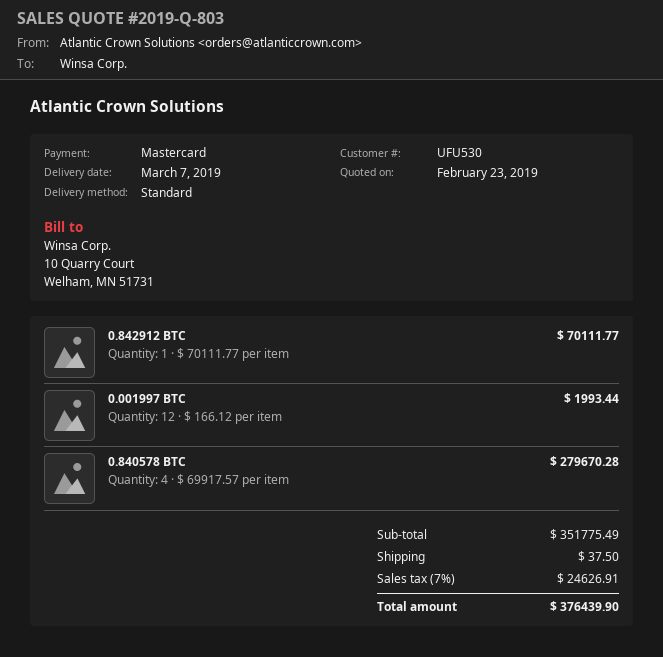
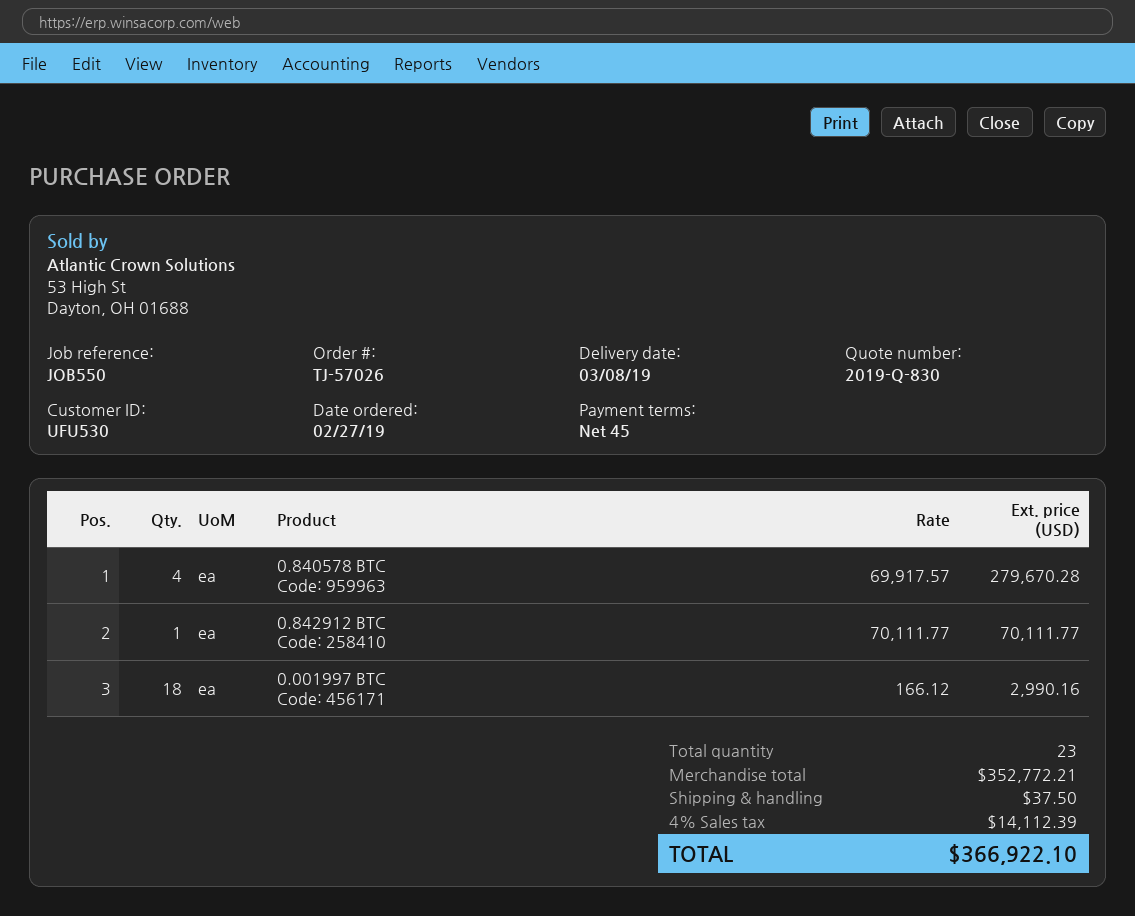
quote number: 2019-Q-803 -> 2019-Q-830
delivery date: 2019-03-07 -> 2019-03-08
0.001997 BTC: 12 x 166.12 = 1993.44 -> 18 x 166.12 = 2990.16
subtotal: 351775.49 -> 352772.21
tax: 7% = 24626.91 -> 4% = 14112.39
total: 376439.90 -> 366922.10

